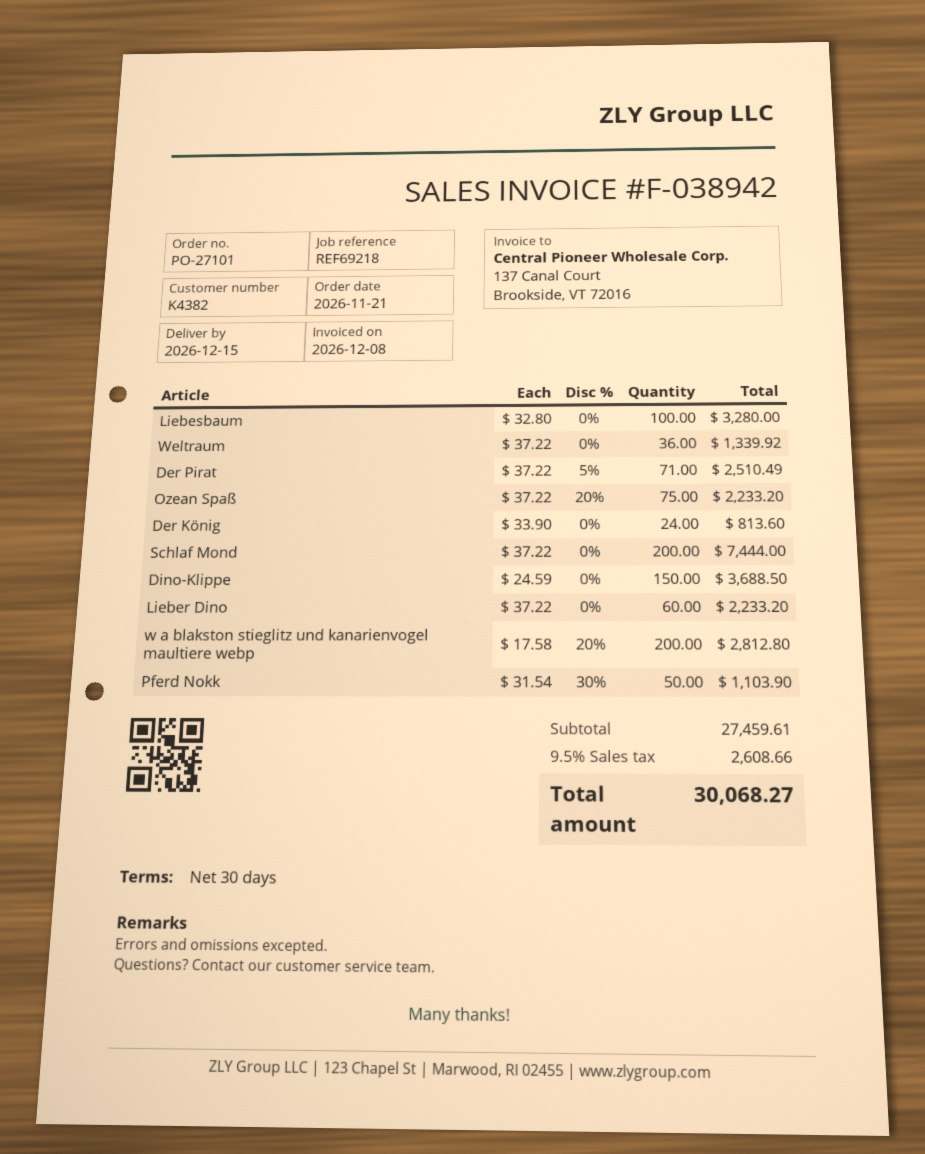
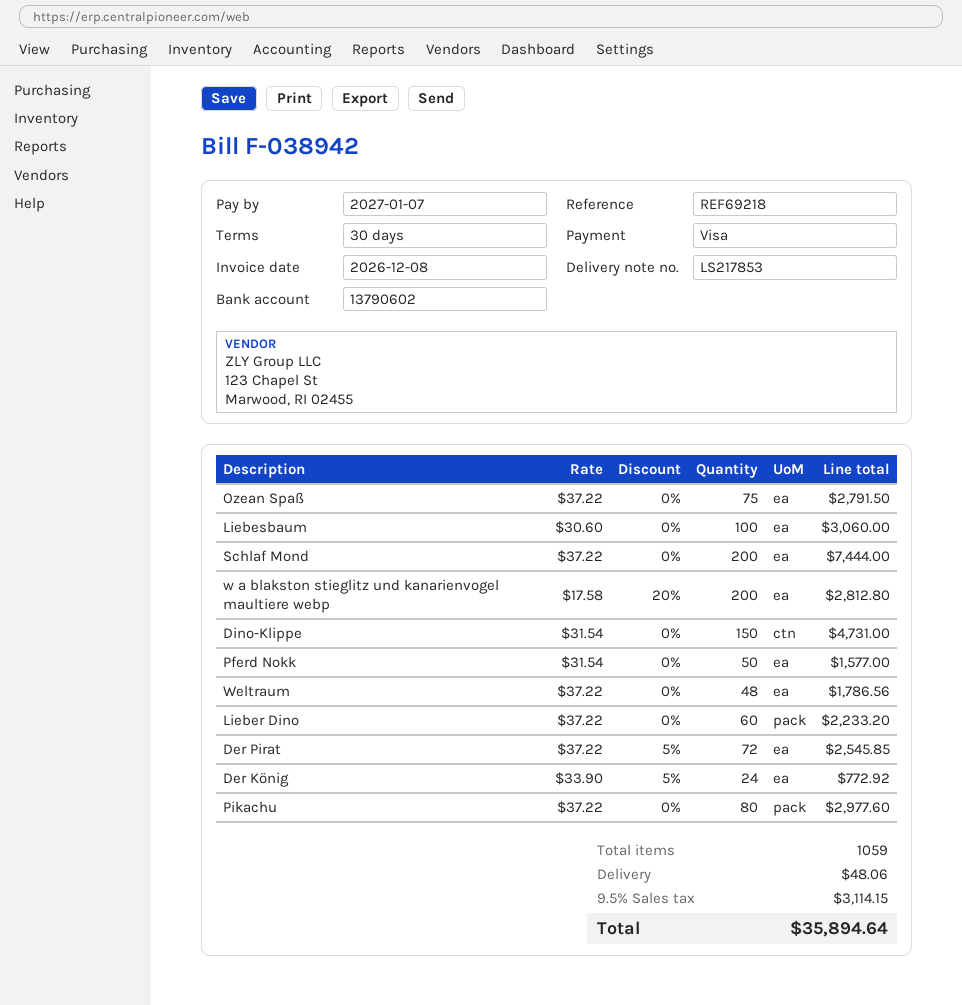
Liebesbaum: 100 x 32.80 = 3280.00 -> 100 x 30.60 = 3060.00
Weltraum: 36 x 37.22 = 1339.92 -> 48 x 37.22 = 1786.56
Der Pirat: 71 x 37.22 - 5% = 2510.49 -> 72 x 37.22 - 5% = 2545.85
Ozean Spaß: 75 x 37.22 - 20% = 2233.20 -> 75 x 37.22 = 2791.50
Der König: 24 x 33.90 = 813.60 -> 24 x 33.90 - 5% = 772.92
Dino-Klippe: 150 x 24.59 = 3688.50 -> 150 x 31.54 = 4731.00
Pferd Nokk: 50 x 31.54 - 30% = 1103.90 -> 50 x 31.54 = 1577.00
Pikachu: none -> 80 x 37.22 = 2977.60
shipping: none -> 48.06
tax: 9.5% = 2608.66 -> 9.5% = 3114.15
total: 30068.27 -> 35894.64

